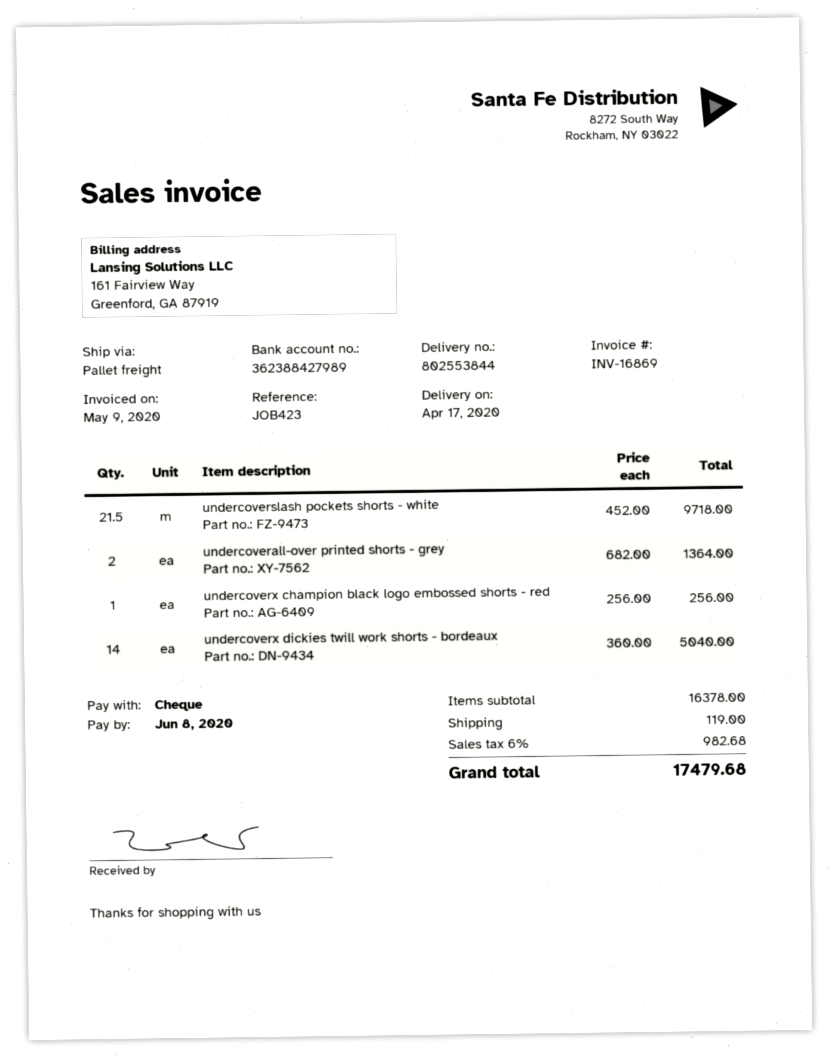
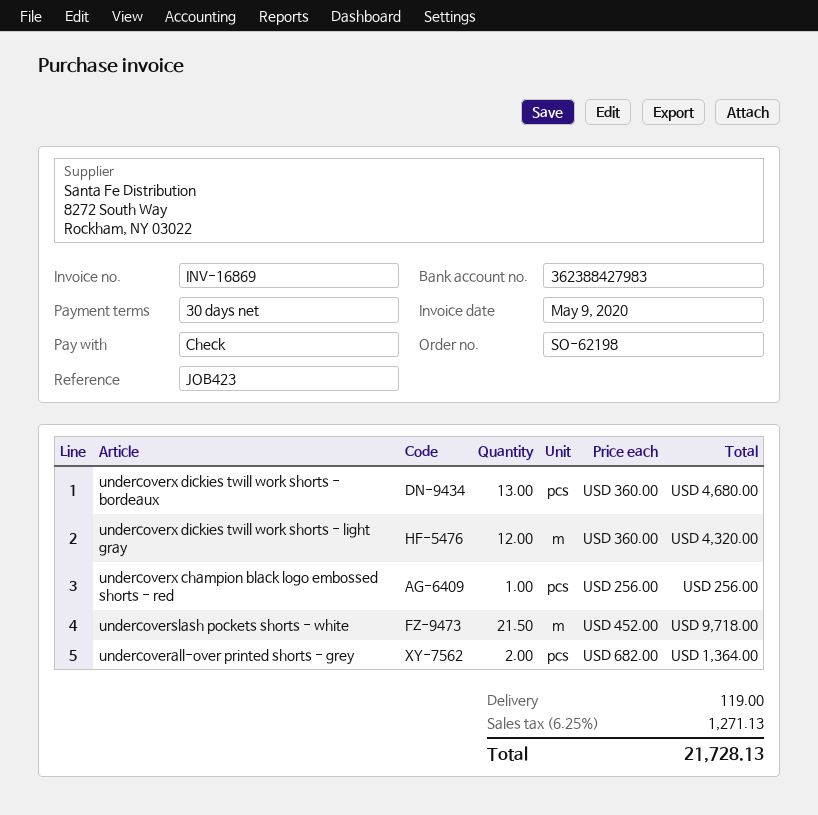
bank account: 362388427989 -> 362388427983
undercoverx dickies twill work shorts - bordeaux: 14 x 360.00 = 5040.00 -> 13 x 360.00 = 4680.00
undercoverx dickies twill work shorts - light gray: none -> 12 x 360.00 = 4320.00
tax: 6% = 982.68 -> 6.25% = 1271.13
total: 17479.68 -> 21728.13

